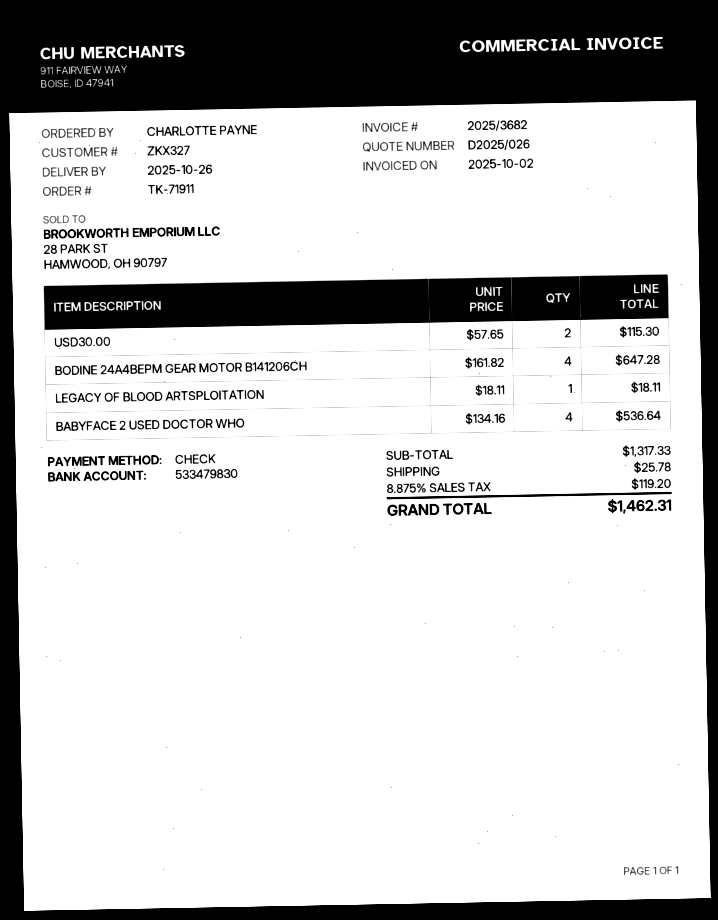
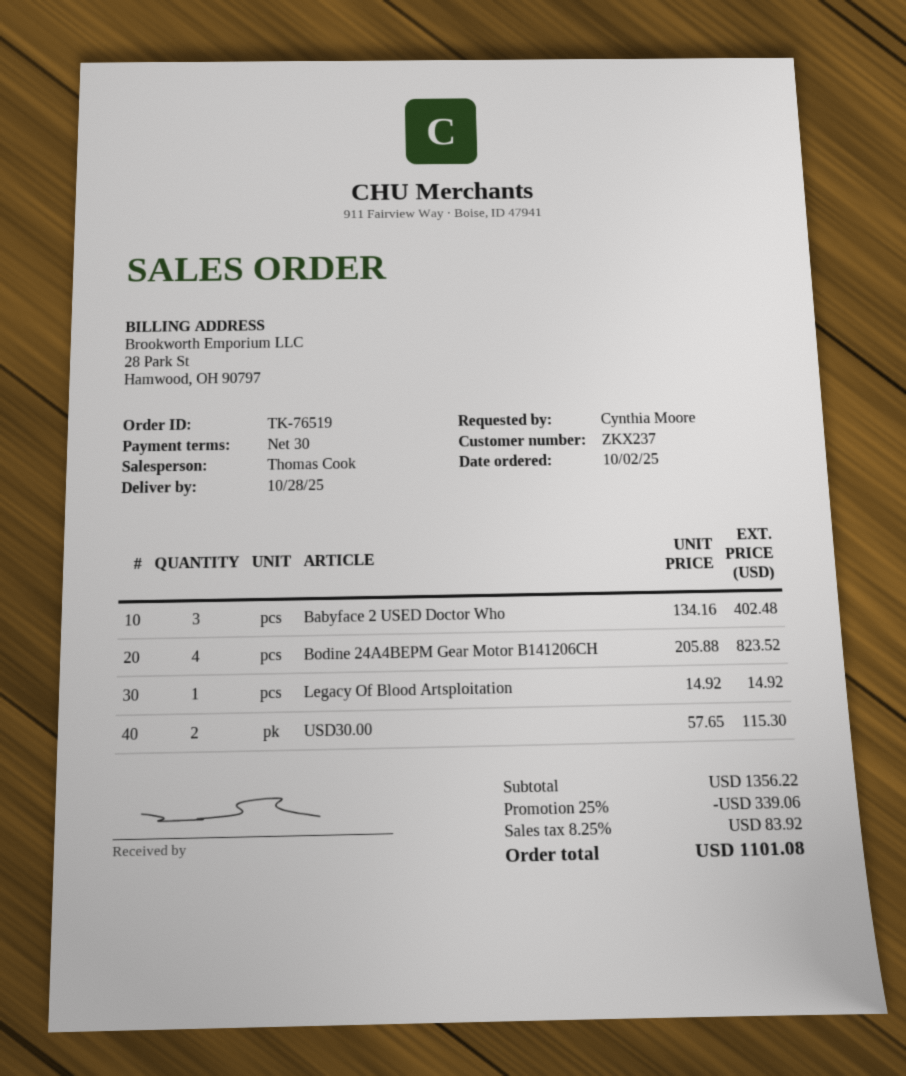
order number: TK-71911 -> TK-76519
delivery date: 2025-10-26 -> 2025-10-28
customer number: ZKX327 -> ZKX237
ordered by: CHARLOTTE PAYNE -> Cynthia Moore
BODINE 24A4BEPM GEAR MOTOR B141206CH: 4 x 161.82 = 647.28 -> 4 x 205.88 = 823.52
LEGACY OF BLOOD ARTSPLOITATION: 1 x 18.11 = 18.11 -> 1 x 14.92 = 14.92
BABYFACE 2 USED DOCTOR WHO: 4 x 134.16 = 536.64 -> 3 x 134.16 = 402.48
subtotal: 1317.33 -> 1356.22
discount: none -> 25% = 339.06
shipping: 25.78 -> none
tax: 8.875% = 119.20 -> 8.25% = 83.92
total: 1462.31 -> 1101.08

